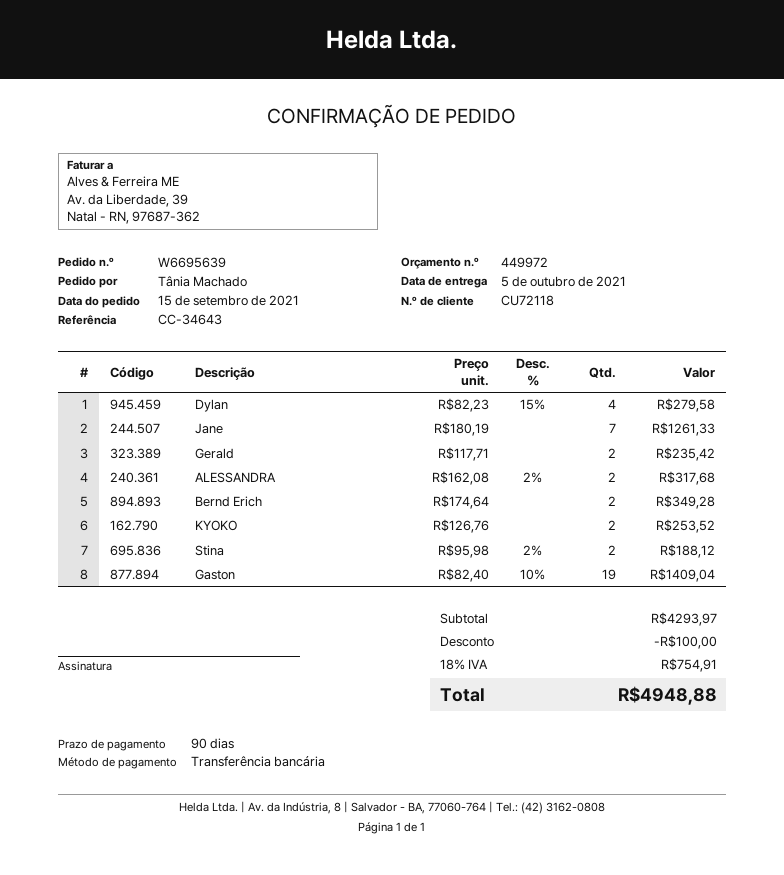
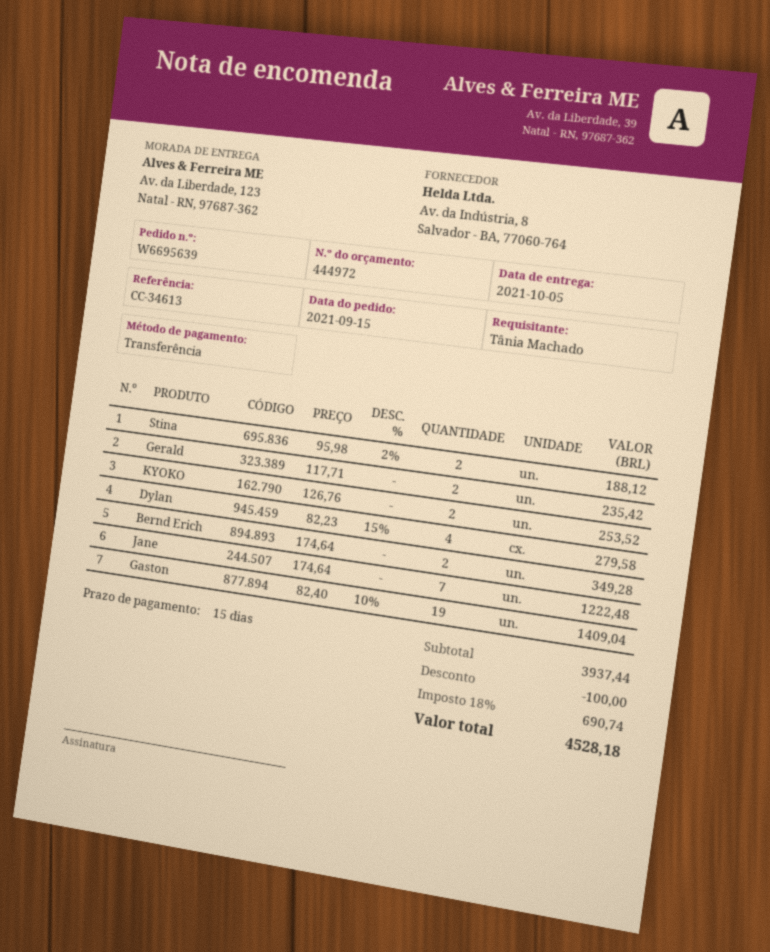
quote number: 449972 -> 444972
payment terms: 90 days -> 15 days
reference: CC-34643 -> CC-34613
Jane: 7 x 180.19 = 1261.33 -> 7 x 174.64 = 1222.48
ALESSANDRA: 2 x 162.08 - 2% = 317.68 -> none
subtotal: 4293.97 -> 3937.44
tax: 18% = 754.91 -> 18% = 690.74
total: 4948.88 -> 4528.18

